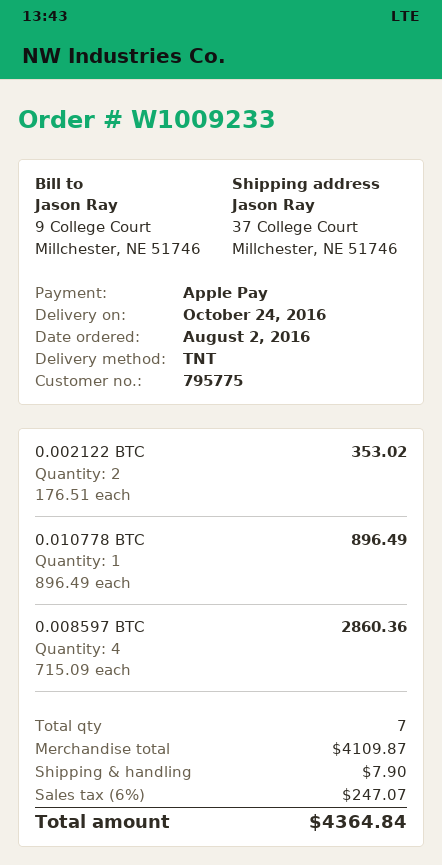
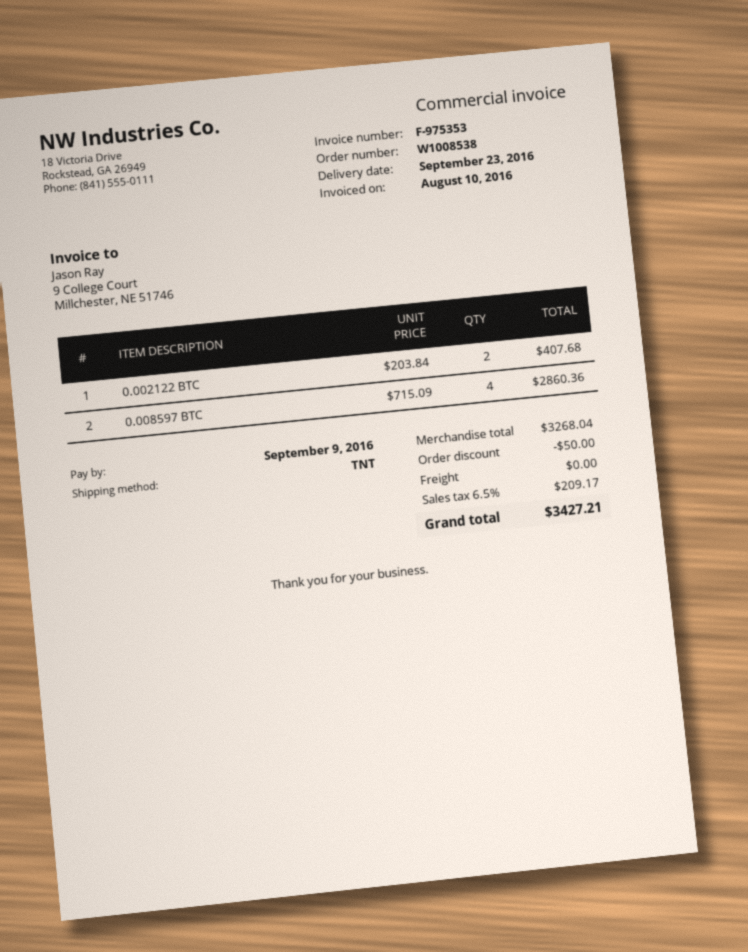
order number: W1009233 -> W1008538
delivery date: 2016-10-24 -> 2016-09-23
0.002122 BTC: 2 x 176.51 = 353.02 -> 2 x 203.84 = 407.68
0.010778 BTC: 1 x 896.49 = 896.49 -> none
subtotal: 4109.87 -> 3268.04
discount: none -> 50.00
shipping: 7.90 -> 0.00
tax: 6% = 247.07 -> 6.5% = 209.17
total: 4364.84 -> 3427.21

